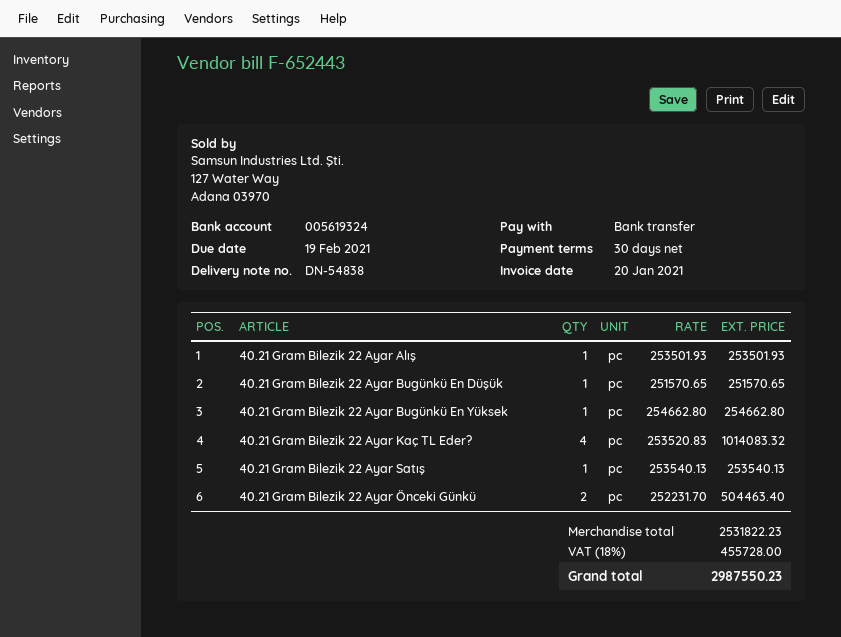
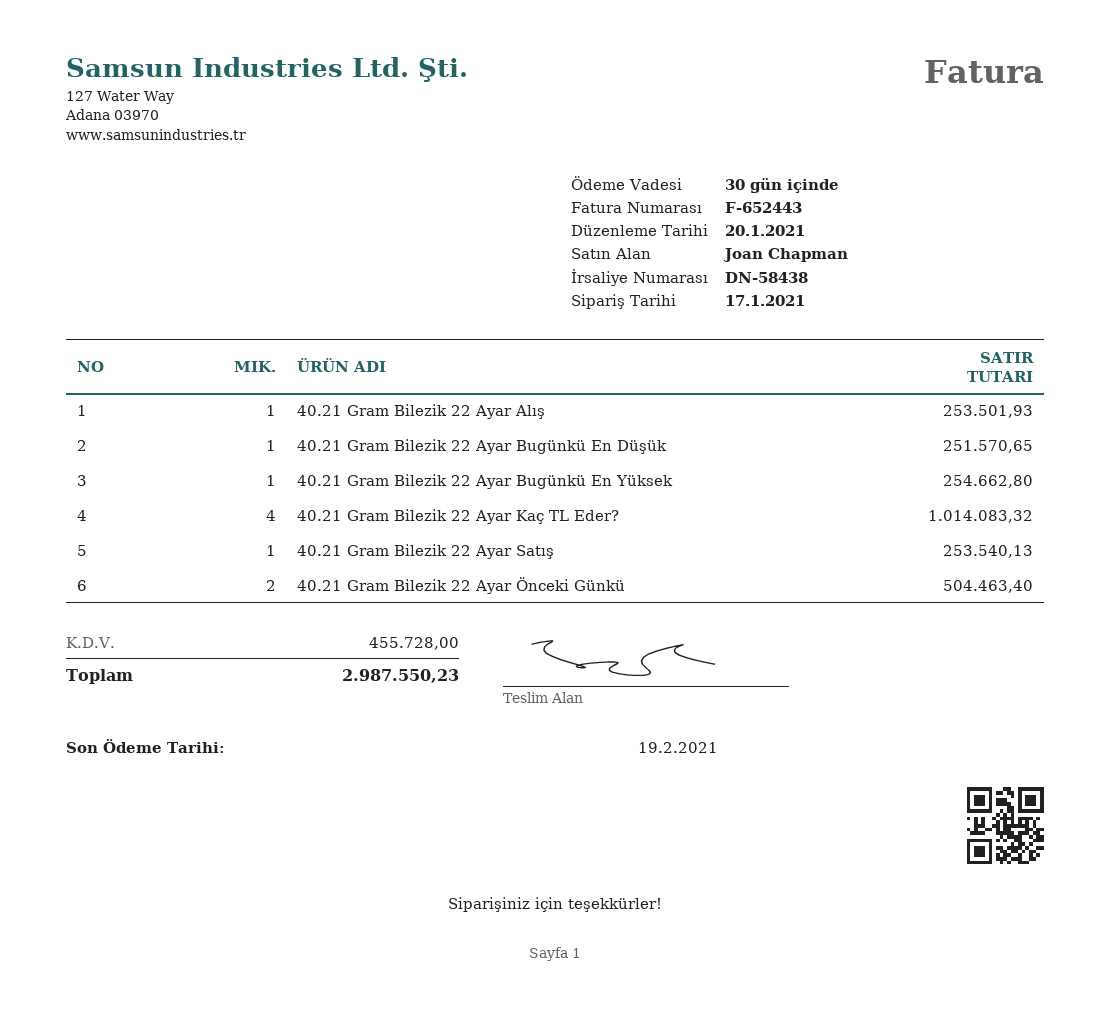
delivery note number: DN-54838 -> DN-58438

